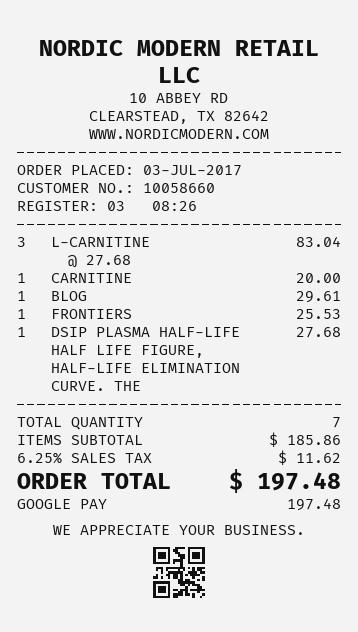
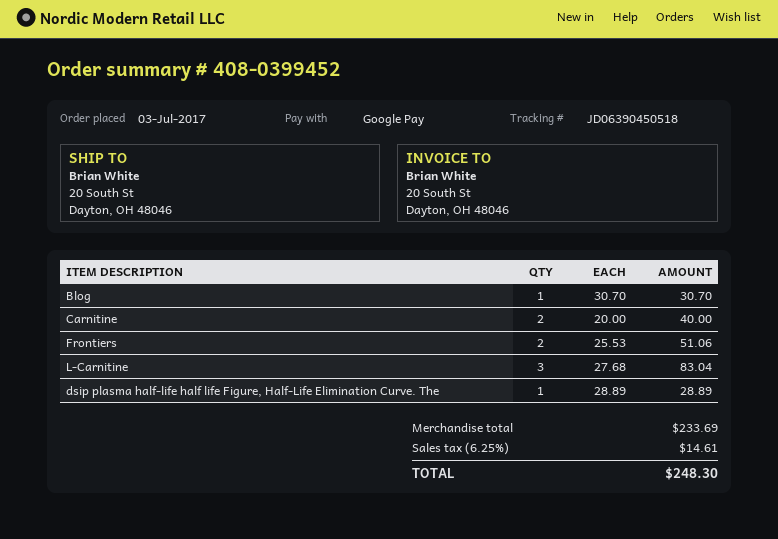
CARNITINE: 1 x 20.00 = 20.00 -> 2 x 20.00 = 40.00
BLOG: 1 x 29.61 = 29.61 -> 1 x 30.70 = 30.70
FRONTIERS: 1 x 25.53 = 25.53 -> 2 x 25.53 = 51.06
DSIP PLASMA HALF-LIFE HALF LIFE FIGURE, HALF-LIFE ELIMINATION CURVE. THE: 1 x 27.68 = 27.68 -> 1 x 28.89 = 28.89
subtotal: 185.86 -> 233.69
tax: 6.25% = 11.62 -> 6.25% = 14.61
total: 197.48 -> 248.30

